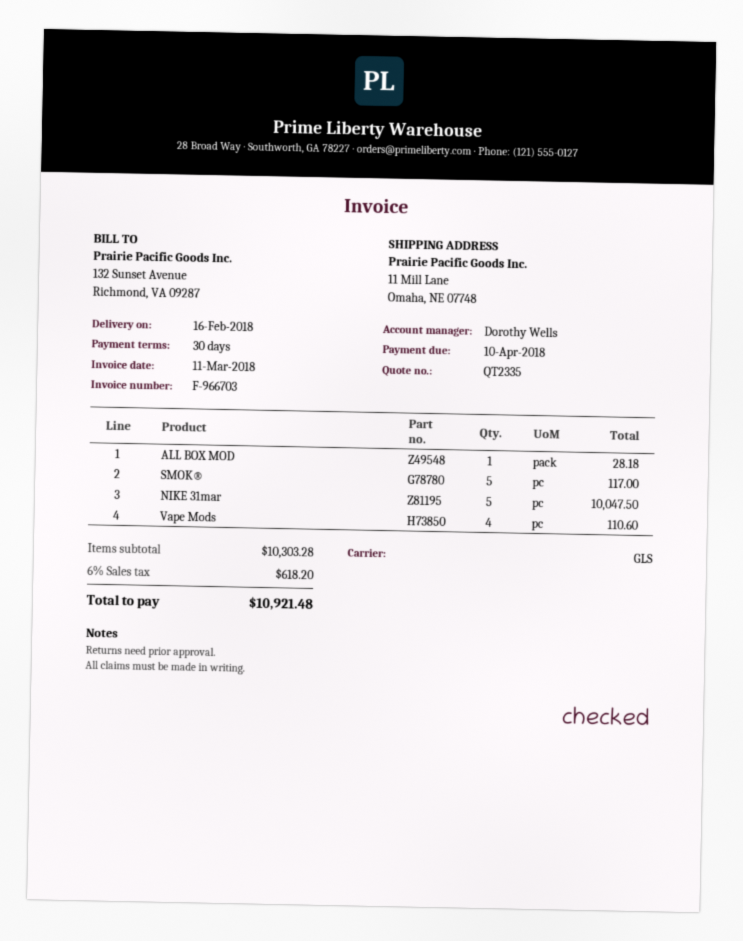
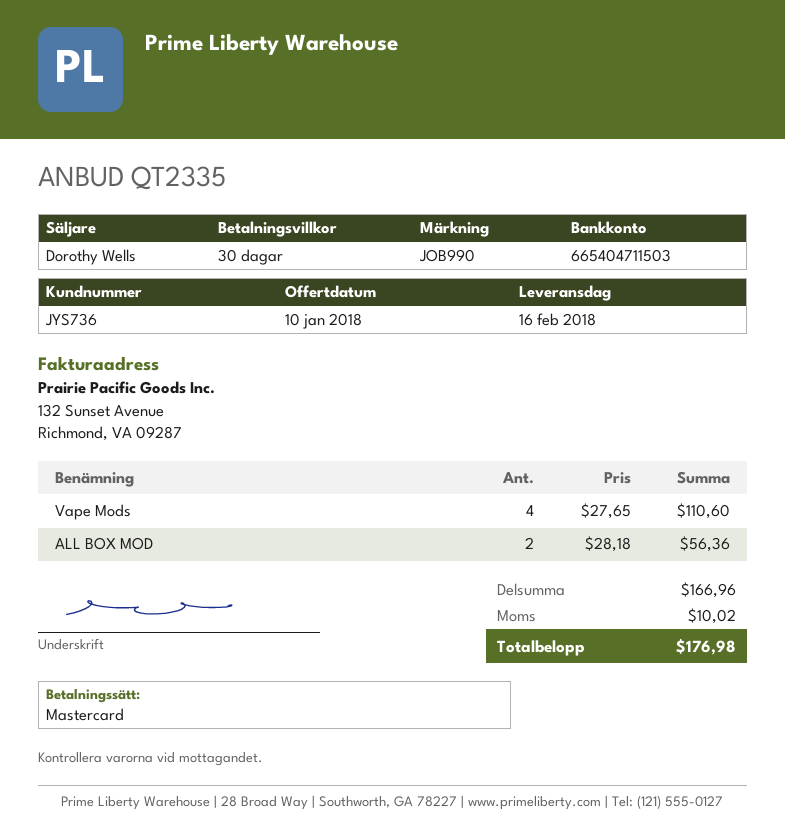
ALL BOX MOD: 1 for 28.18 -> 2 for 56.36
SMOK®: 5 for 117.00 -> none
NIKE 31mar: 5 for 10047.50 -> none
subtotal: 10303.28 -> 166.96
tax: 618.20 -> 10.02
total: 10921.48 -> 176.98

